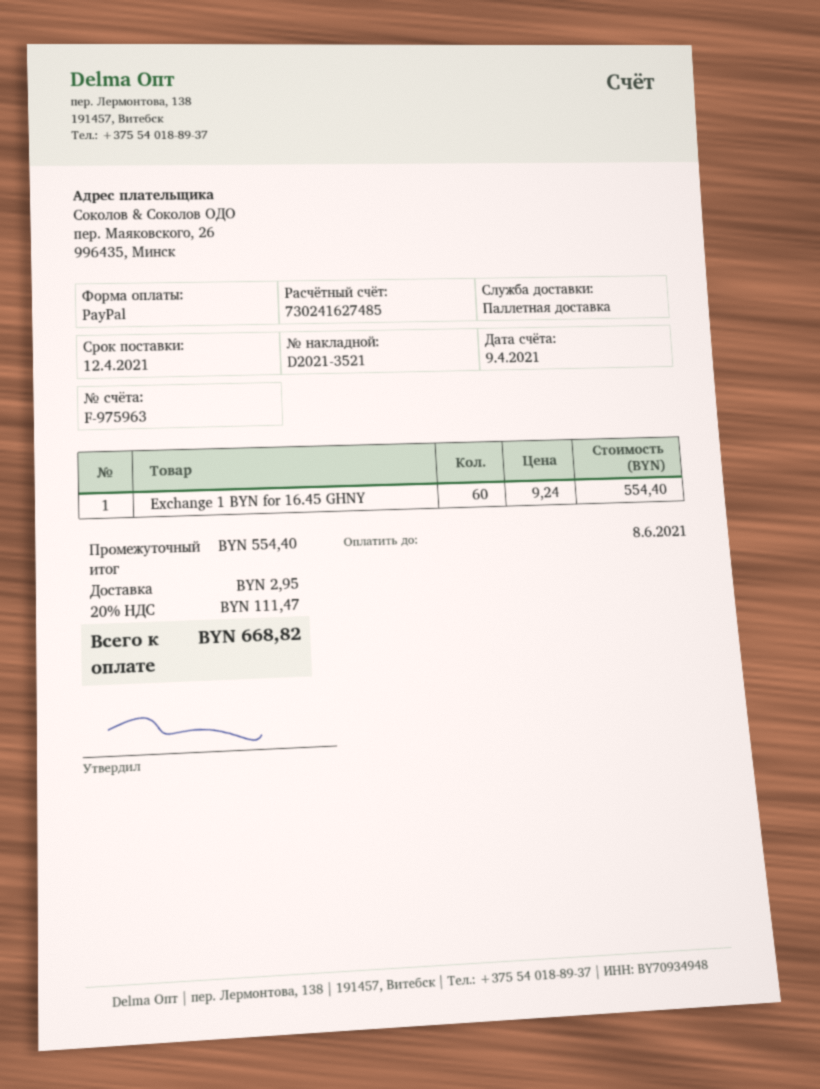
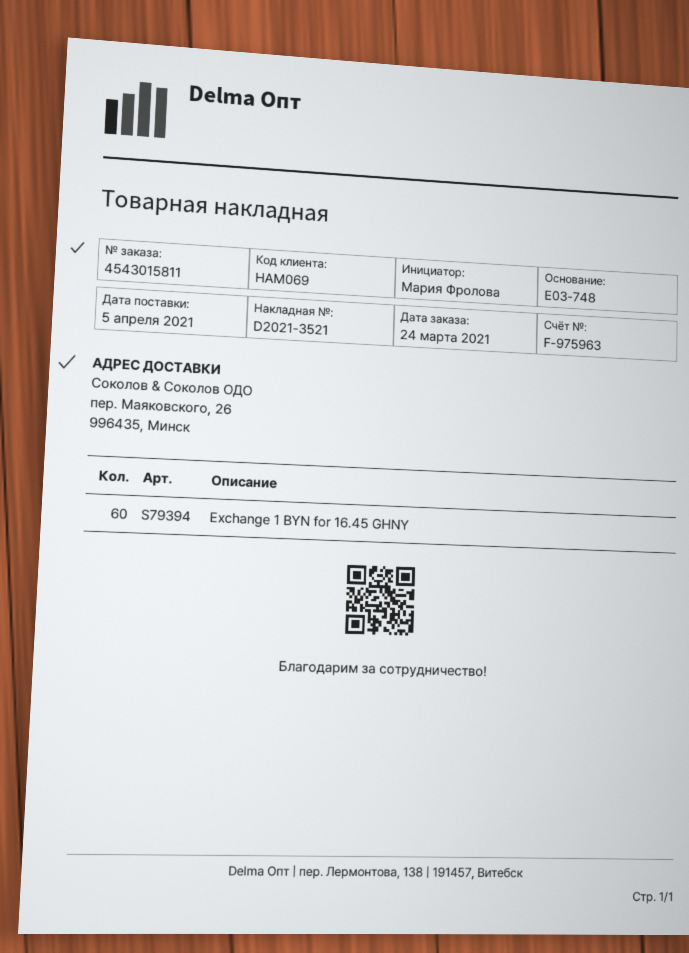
delivery date: 2021-04-12 -> 2021-04-05

